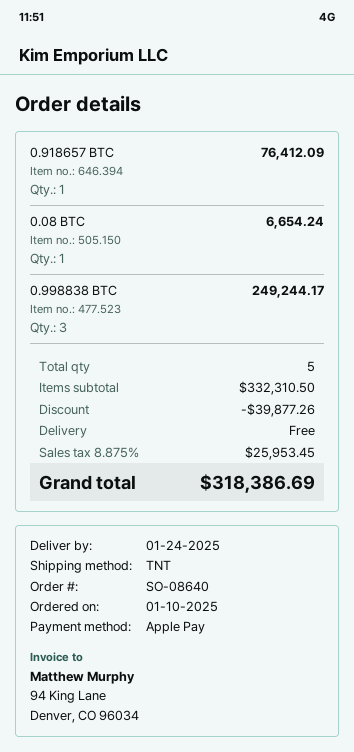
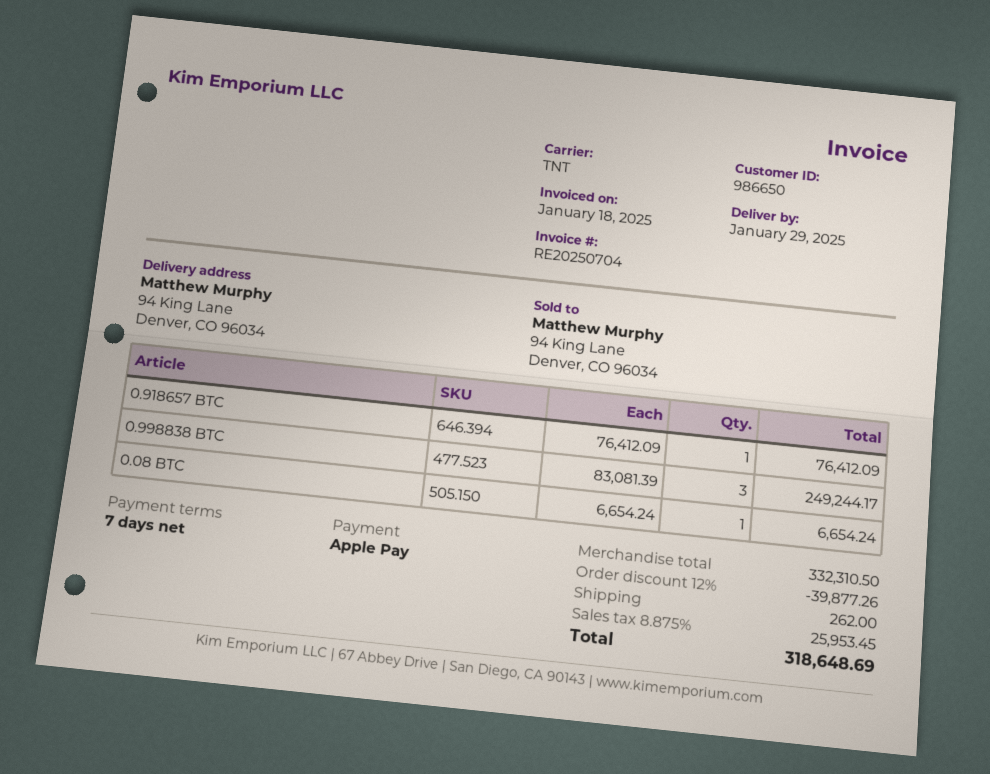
delivery date: 2025-01-24 -> 2025-01-29
shipping: 0.00 -> 262.00
total: 318386.69 -> 318648.69

